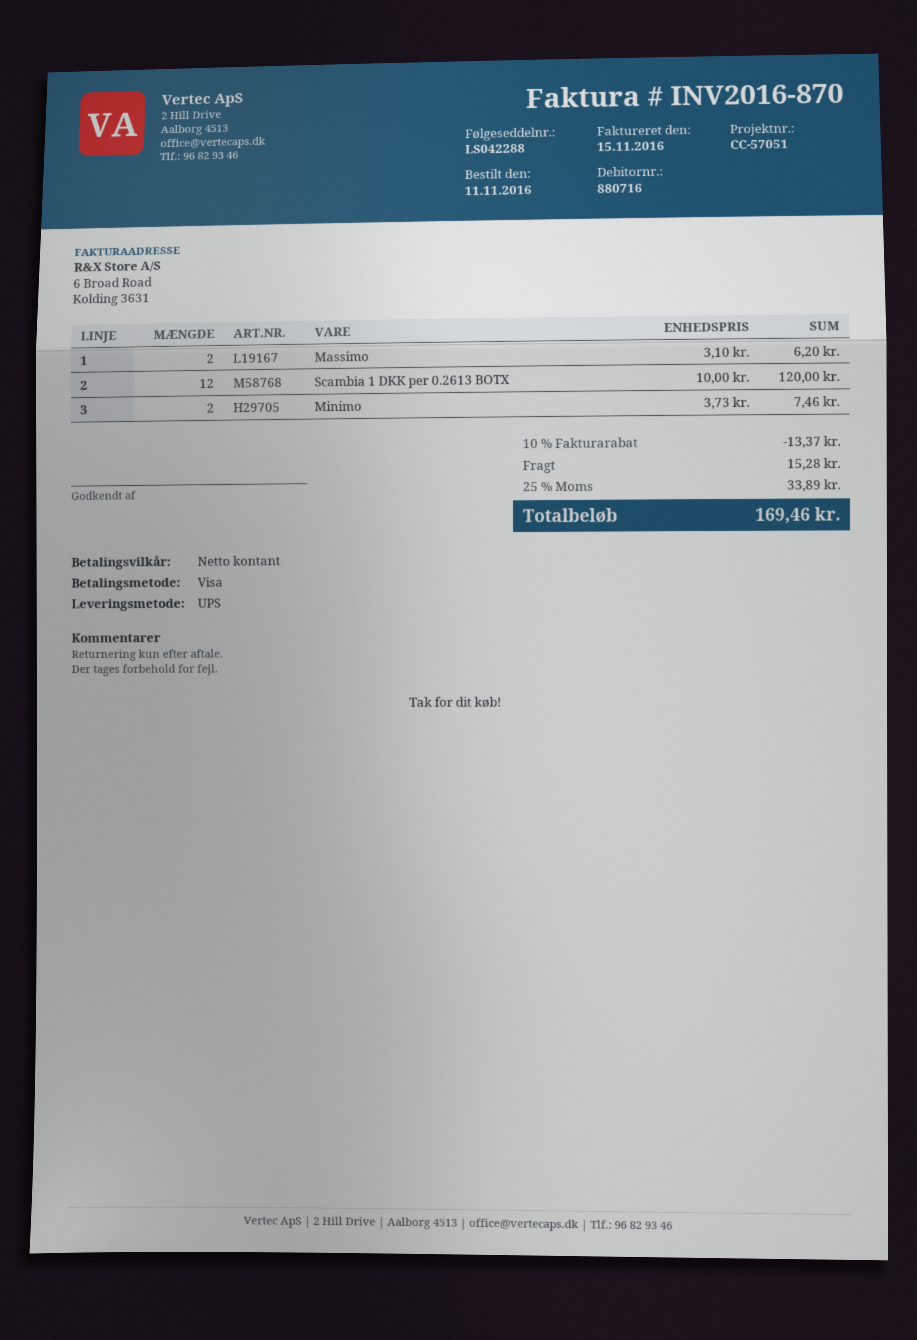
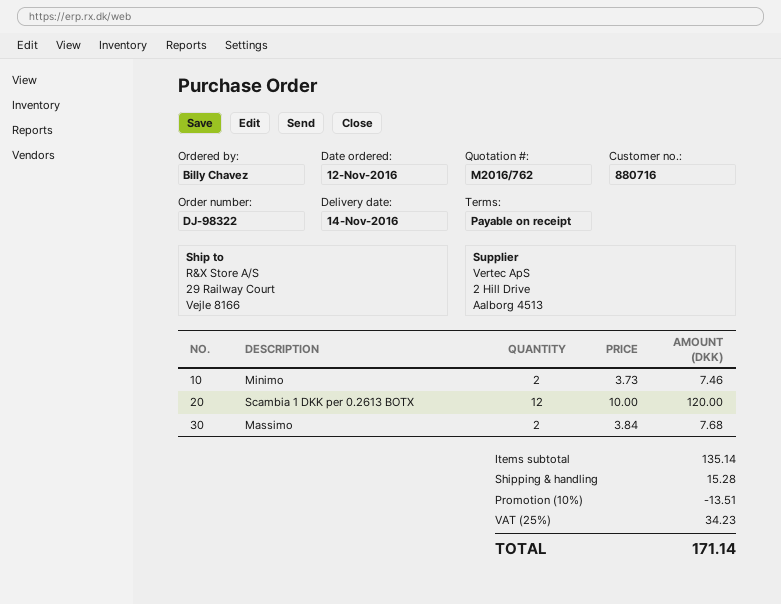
order date: 2016-11-11 -> 2016-11-12
Massimo: 2 x 3.10 = 6.20 -> 2 x 3.84 = 7.68
discount: 10% = 13.37 -> 10% = 13.51
tax: 25% = 33.89 -> 25% = 34.23
total: 169.46 -> 171.14

